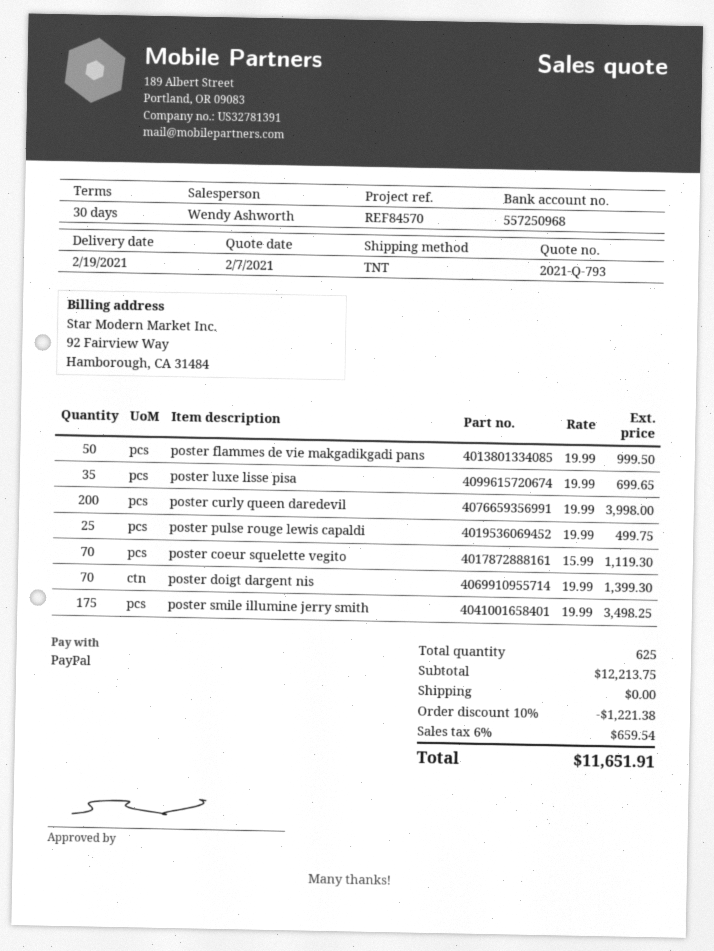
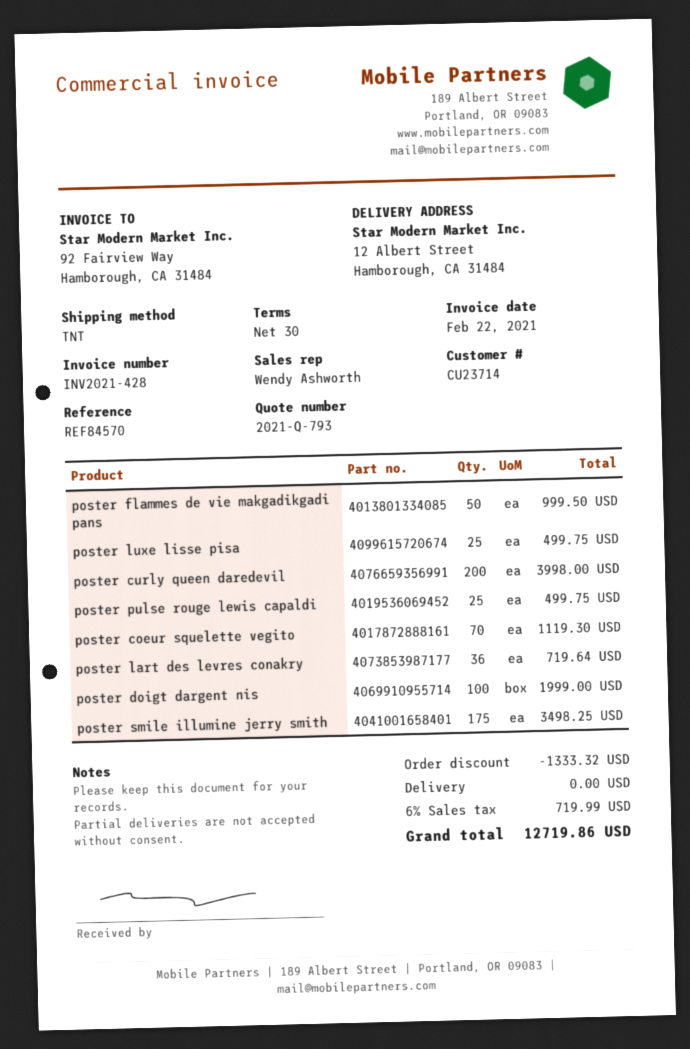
poster luxe lisse pisa: 35 for 699.65 -> 25 for 499.75
poster doigt dargent nis: 70 for 1399.30 -> 100 for 1999.00
poster lart des levres conakry: none -> 36 for 719.64
discount: 1221.38 -> 1333.32
tax: 6% = 659.54 -> 6% = 719.99
total: 11651.91 -> 12719.86

